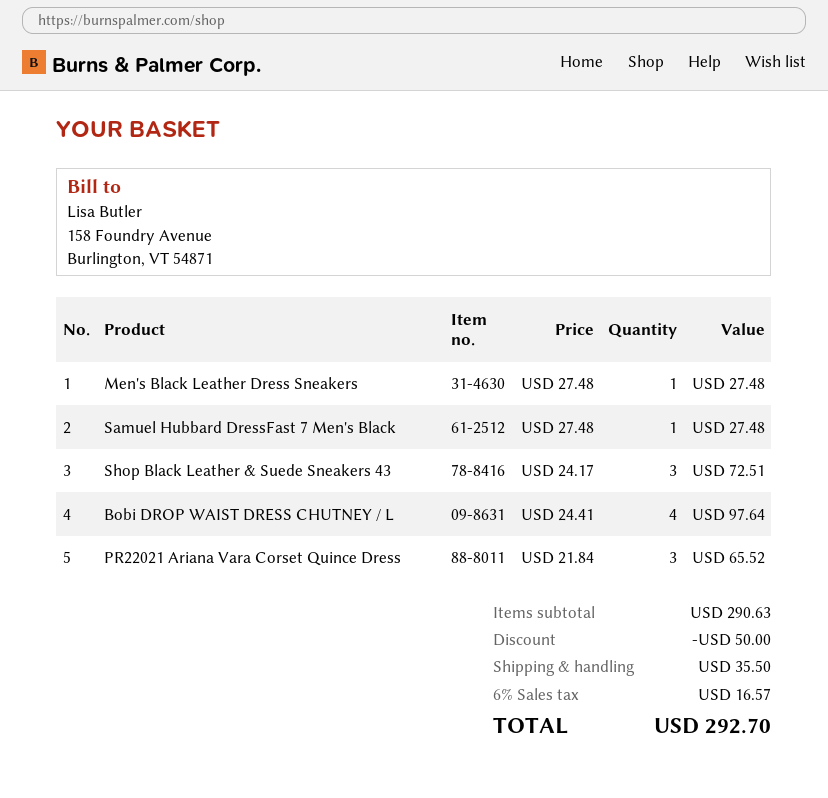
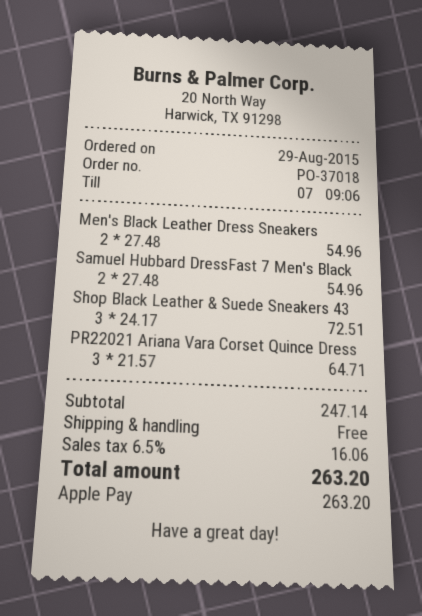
Men's Black Leather Dress Sneakers: 1 x 27.48 = 27.48 -> 2 x 27.48 = 54.96
Samuel Hubbard DressFast 7 Men's Black: 1 x 27.48 = 27.48 -> 2 x 27.48 = 54.96
Bobi DROP WAIST DRESS CHUTNEY / L: 4 x 24.41 = 97.64 -> none
PR22021 Ariana Vara Corset Quince Dress: 3 x 21.84 = 65.52 -> 3 x 21.57 = 64.71
subtotal: 290.63 -> 247.14
discount: 50.00 -> none
shipping: 35.50 -> 0.00
tax: 6% = 16.57 -> 6.5% = 16.06
total: 292.70 -> 263.20

